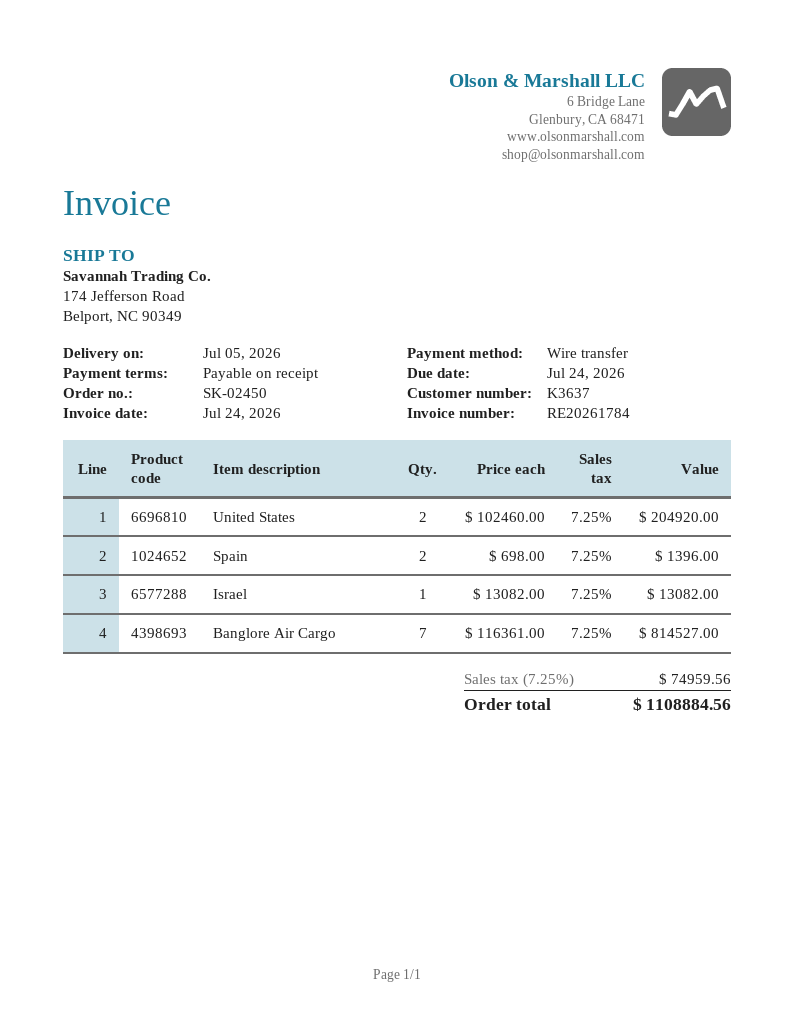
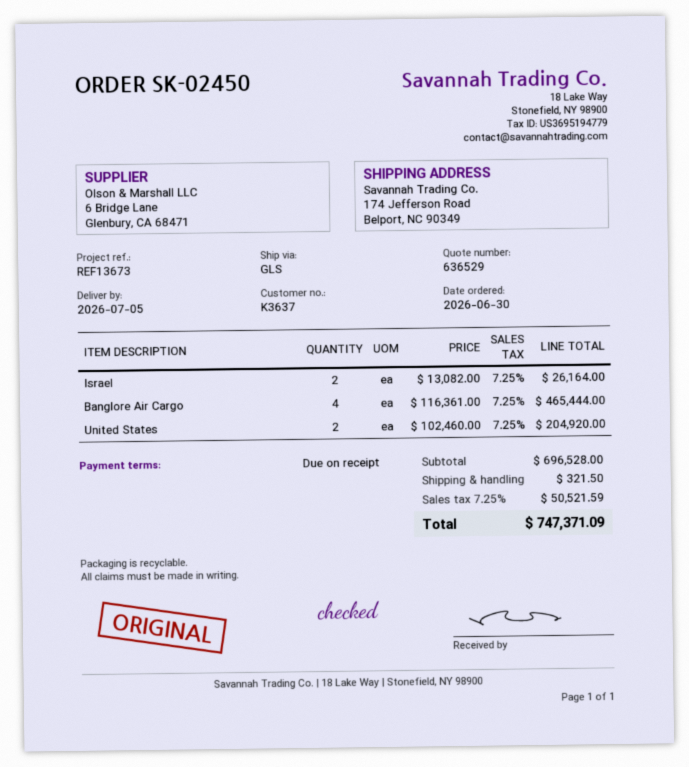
Spain: 2 x 698.00 = 1396.00 -> none
Israel: 1 x 13082.00 = 13082.00 -> 2 x 13082.00 = 26164.00
Banglore Air Cargo: 7 x 116361.00 = 814527.00 -> 4 x 116361.00 = 465444.00
shipping: none -> 321.50
tax: 7.25% = 74959.56 -> 7.25% = 50521.59
total: 1108884.56 -> 747371.09

